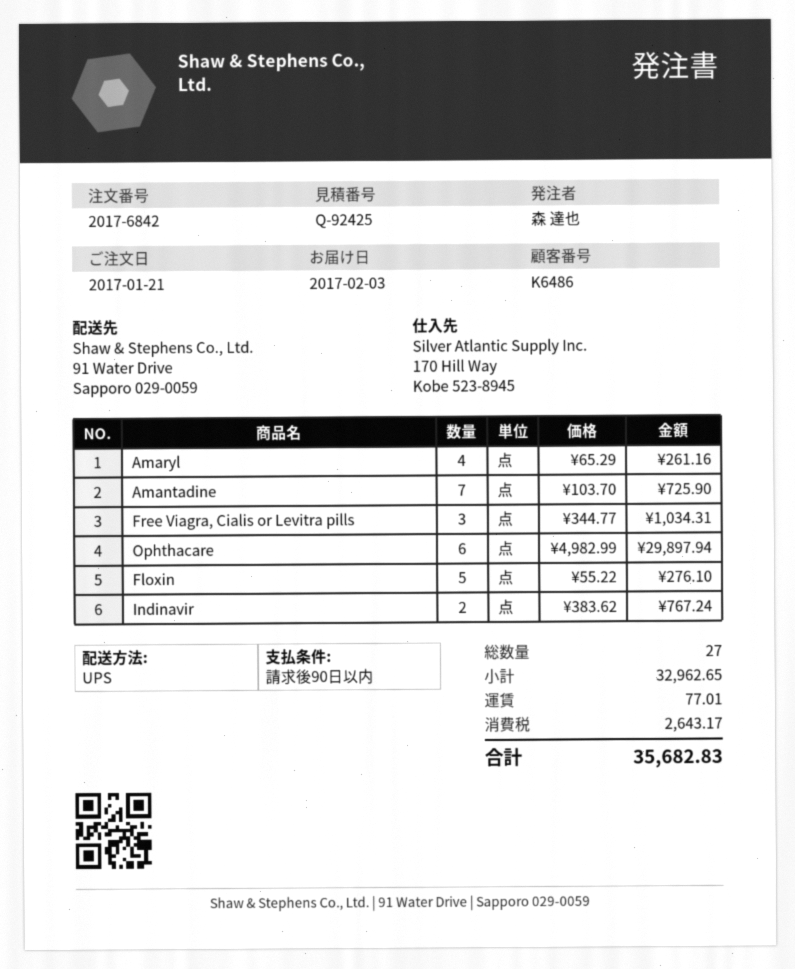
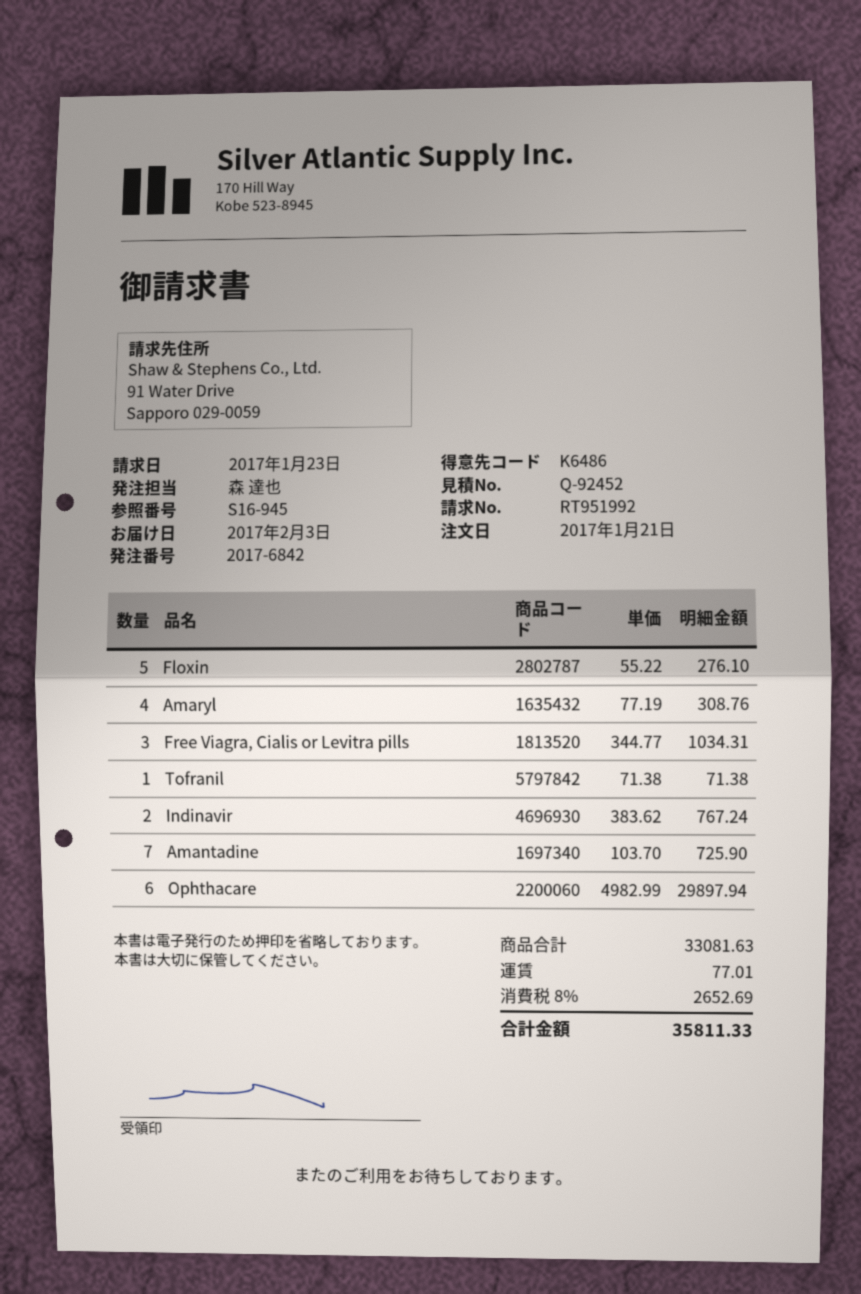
quote number: Q-92425 -> Q-92452
Amaryl: 4 x 65.29 = 261.16 -> 4 x 77.19 = 308.76
Tofranil: none -> 1 x 71.38 = 71.38
subtotal: 32962.65 -> 33081.63
tax: 2643.17 -> 2652.69
total: 35682.83 -> 35811.33

